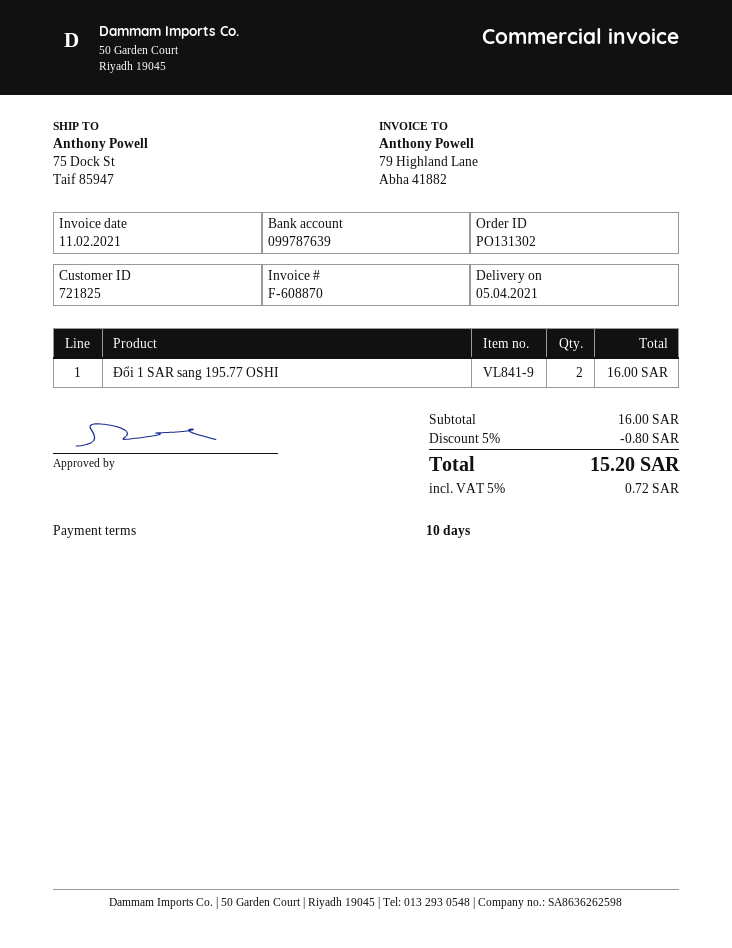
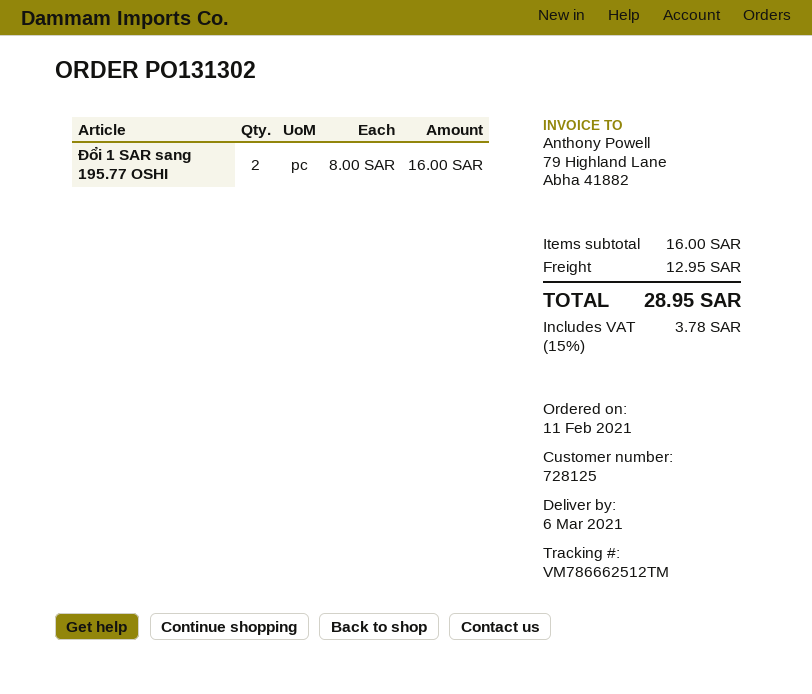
delivery date: 2021-04-05 -> 2021-03-06
customer number: 721825 -> 728125
discount: 5% = 0.80 -> none
shipping: none -> 12.95
tax: 5% = 0.72 -> 15% = 3.78
total: 15.20 -> 28.95

